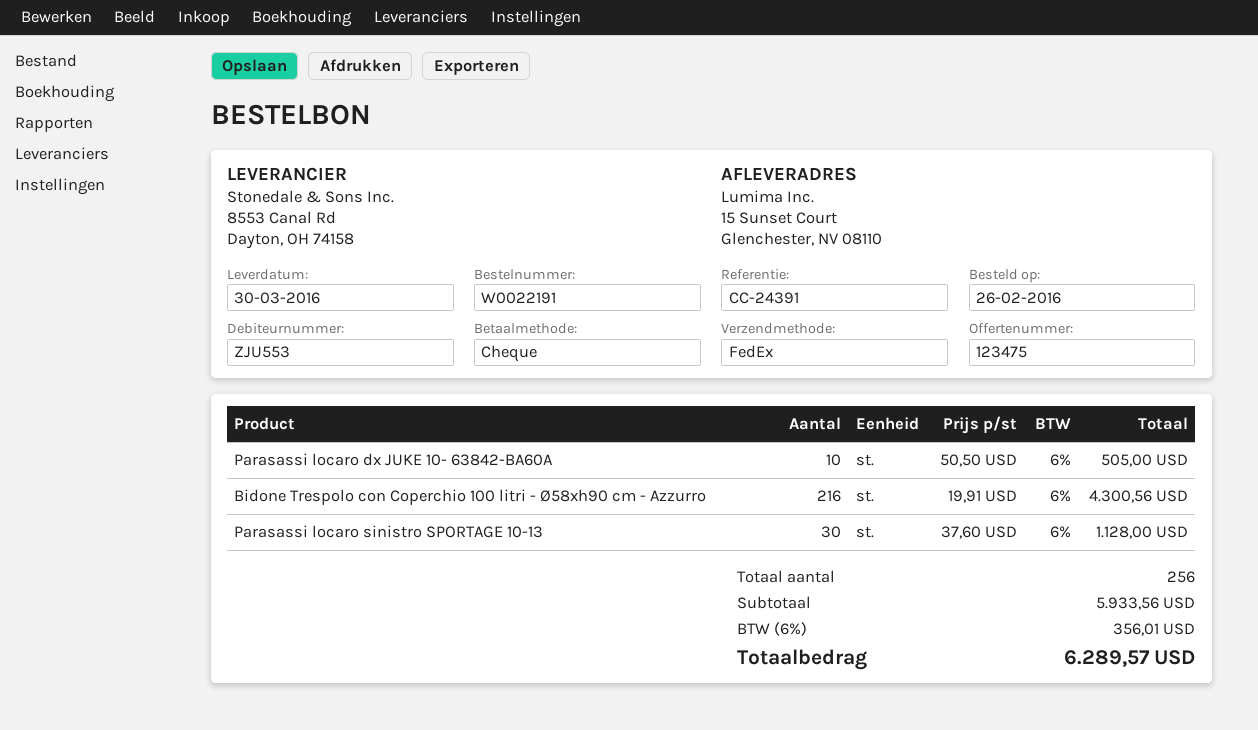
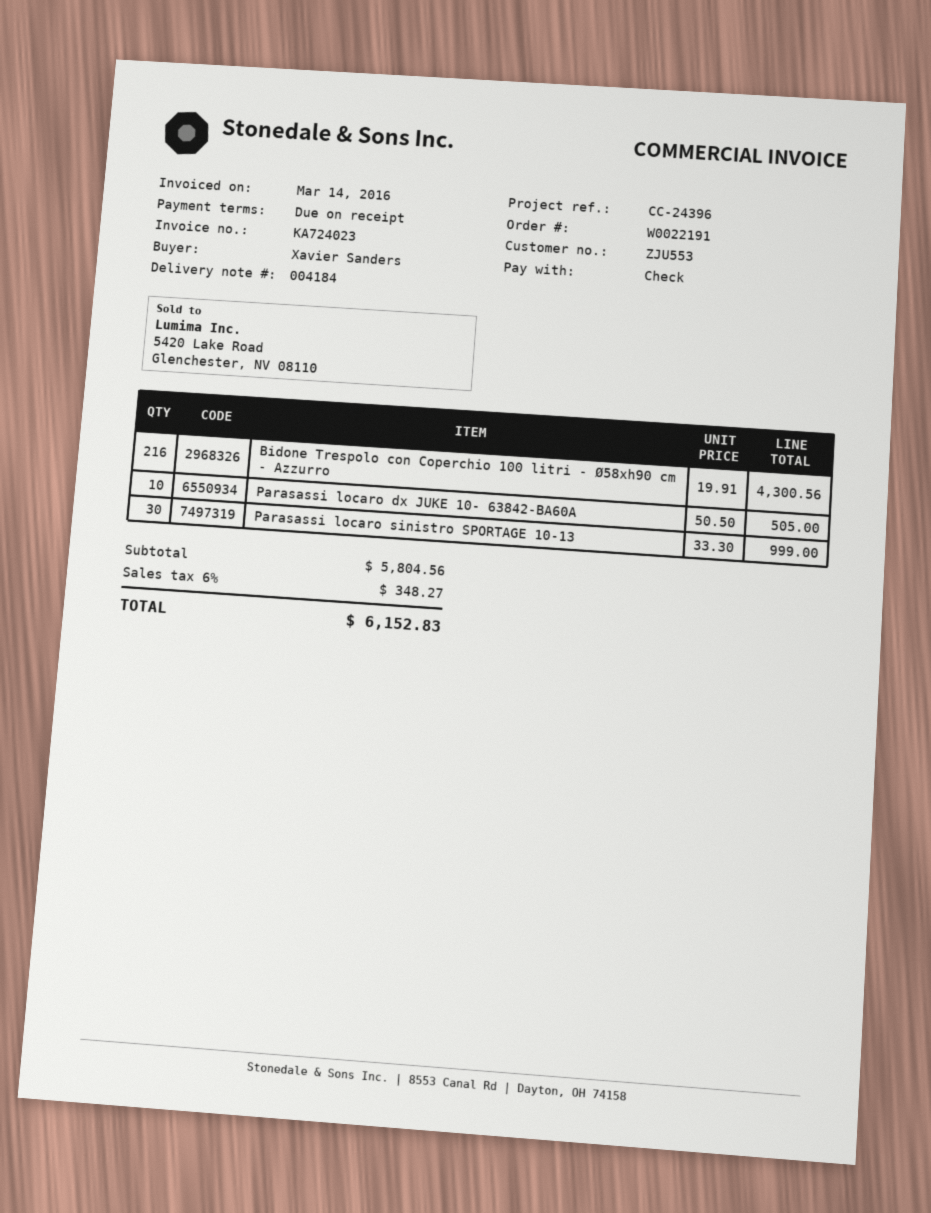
reference: CC-24391 -> CC-24396
Parasassi locaro sinistro SPORTAGE 10-13: 30 x 37.60 = 1128.00 -> 30 x 33.30 = 999.00
subtotal: 5933.56 -> 5804.56
tax: 6% = 356.01 -> 6% = 348.27
total: 6289.57 -> 6152.83

